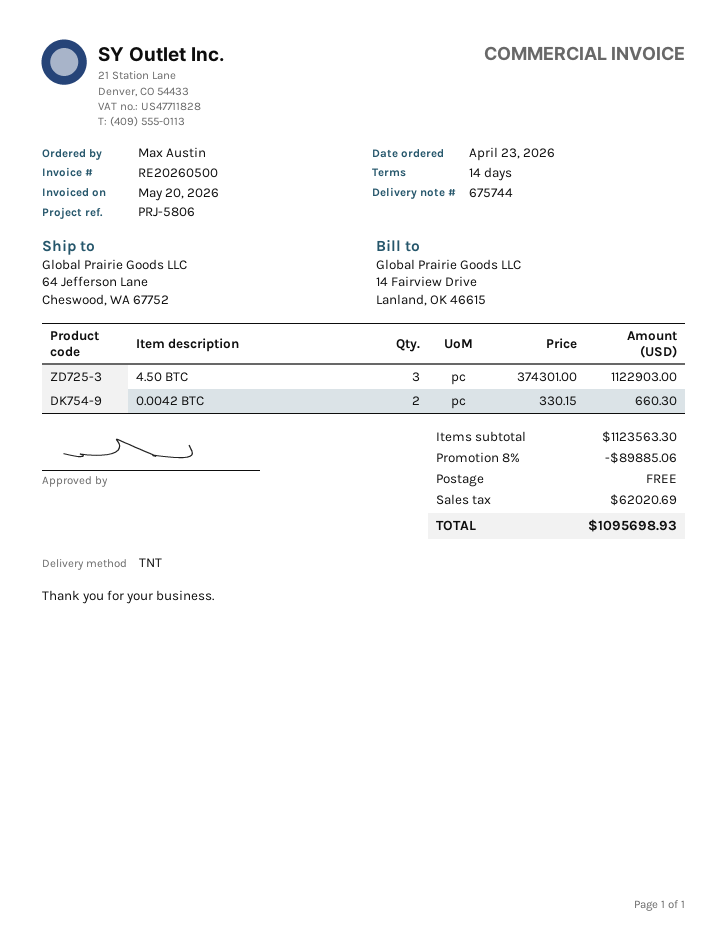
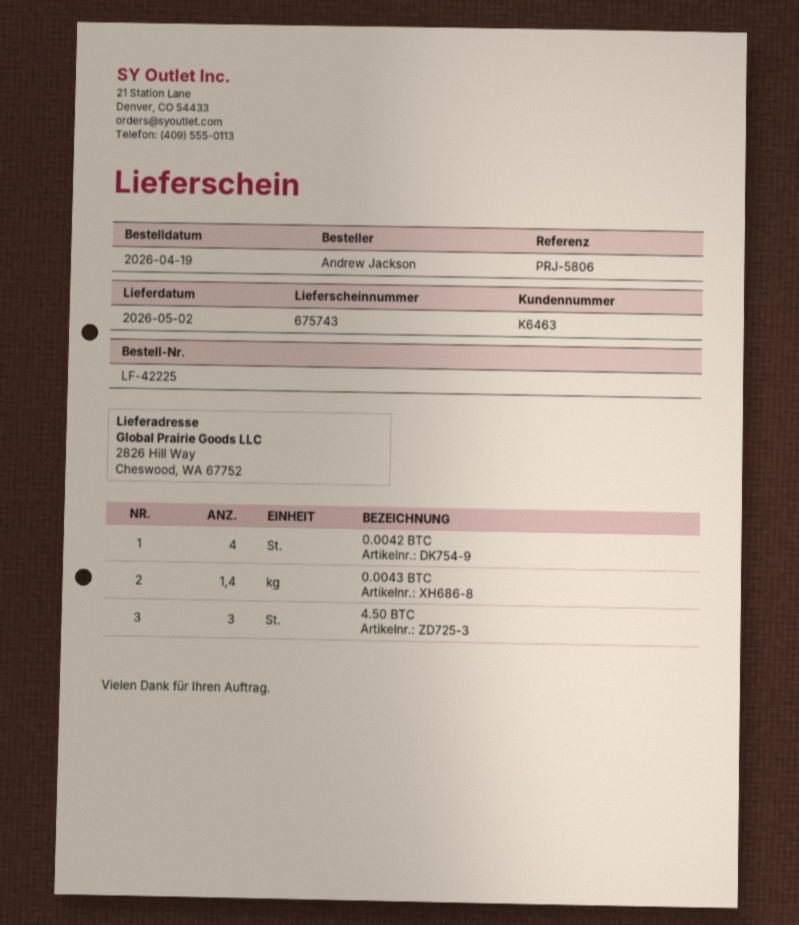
order date: 2026-04-23 -> 2026-04-19
delivery note number: 675744 -> 675743
ordered by: Max Austin -> Andrew Jackson
ship to: 64 Jefferson Lane, Cheswood, WA 67752 -> 2826 Hill Way, Cheswood, WA 67752
0.0042 BTC: 2 -> 4
0.0043 BTC: none -> 1.4

